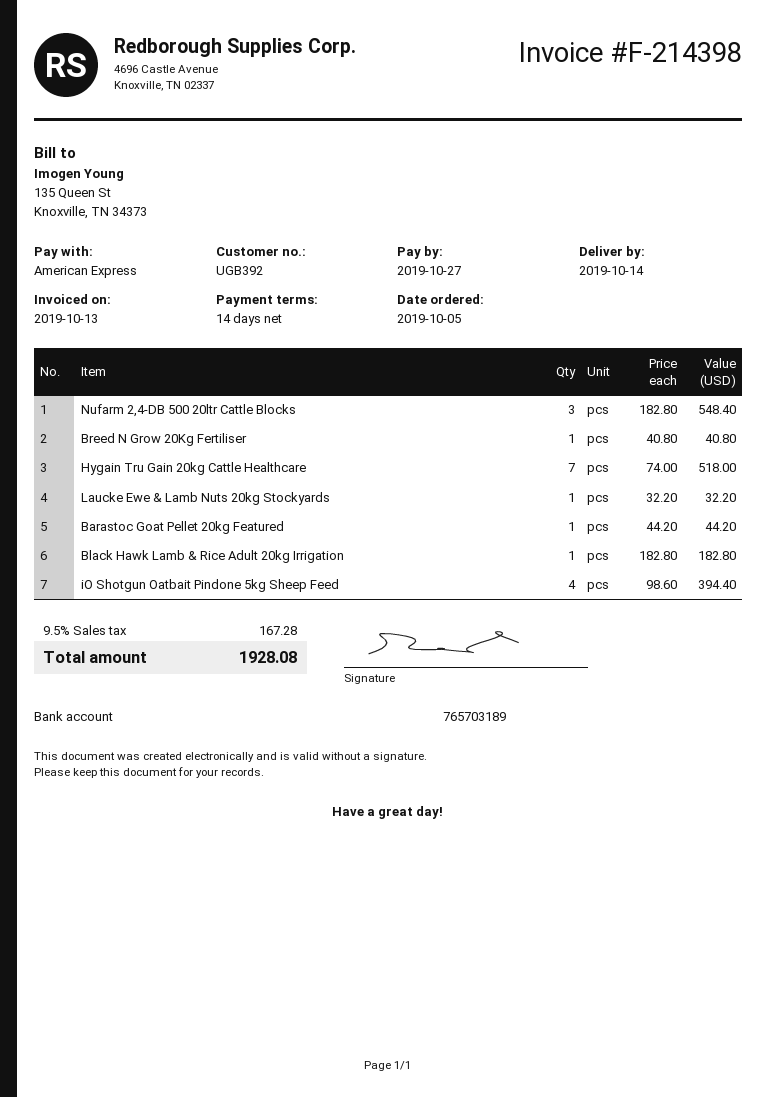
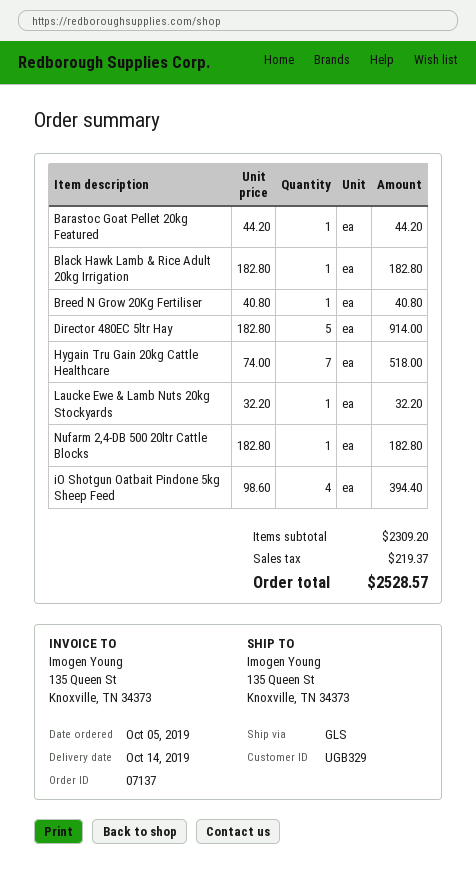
customer number: UGB392 -> UGB329
Nufarm 2,4-DB 500 20ltr Cattle Blocks: 3 x 182.80 = 548.40 -> 1 x 182.80 = 182.80
Director 480EC 5ltr Hay: none -> 5 x 182.80 = 914.00
tax: 167.28 -> 219.37
total: 1928.08 -> 2528.57

